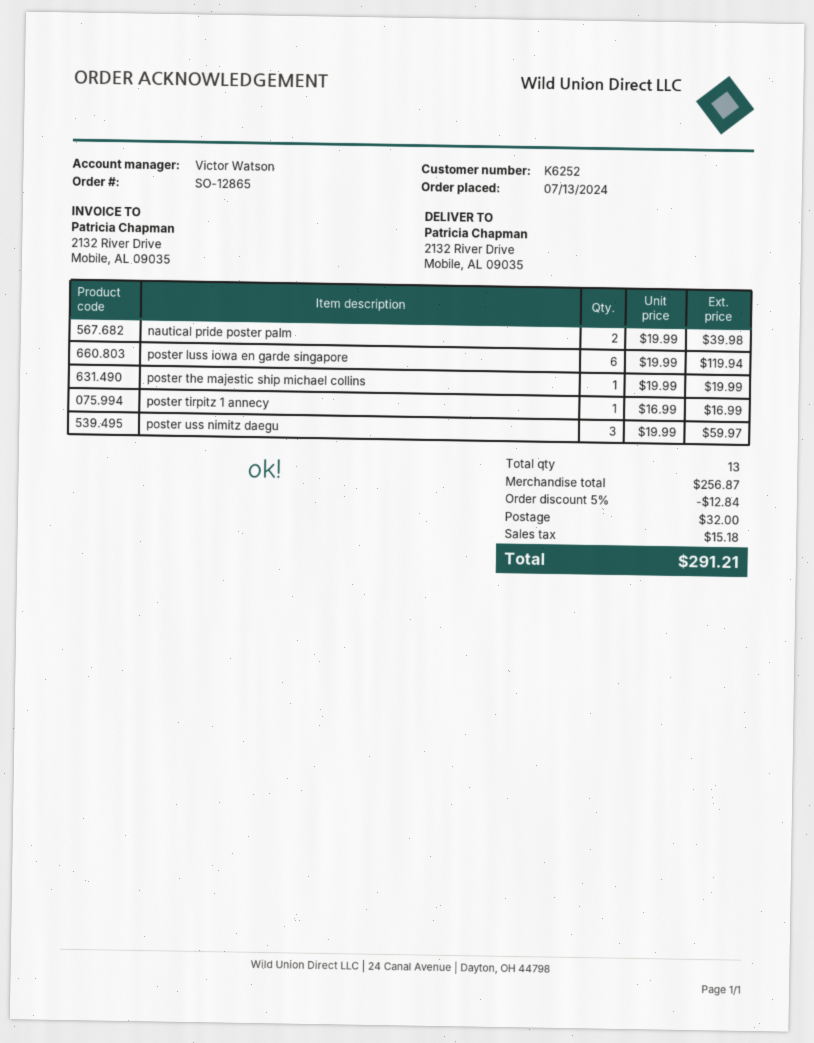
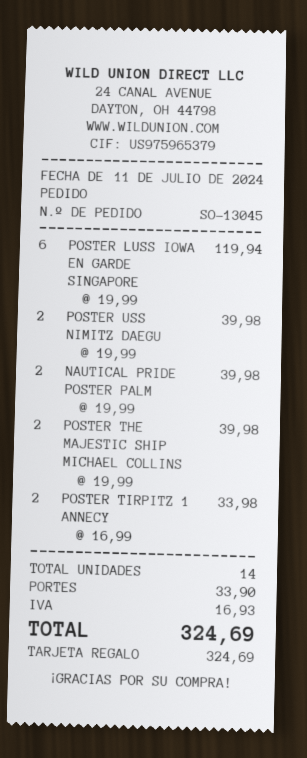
order number: SO-12865 -> SO-13045
order date: 2024-07-13 -> 2024-07-11
poster the majestic ship michael collins: 1 x 19.99 = 19.99 -> 2 x 19.99 = 39.98
poster tirpitz 1 annecy: 1 x 16.99 = 16.99 -> 2 x 16.99 = 33.98
poster uss nimitz daegu: 3 x 19.99 = 59.97 -> 2 x 19.99 = 39.98
total quantity: 13 -> 14
discount: 5% = 12.84 -> none
shipping: 32.00 -> 33.90
tax: 15.18 -> 16.93
total: 291.21 -> 324.69

